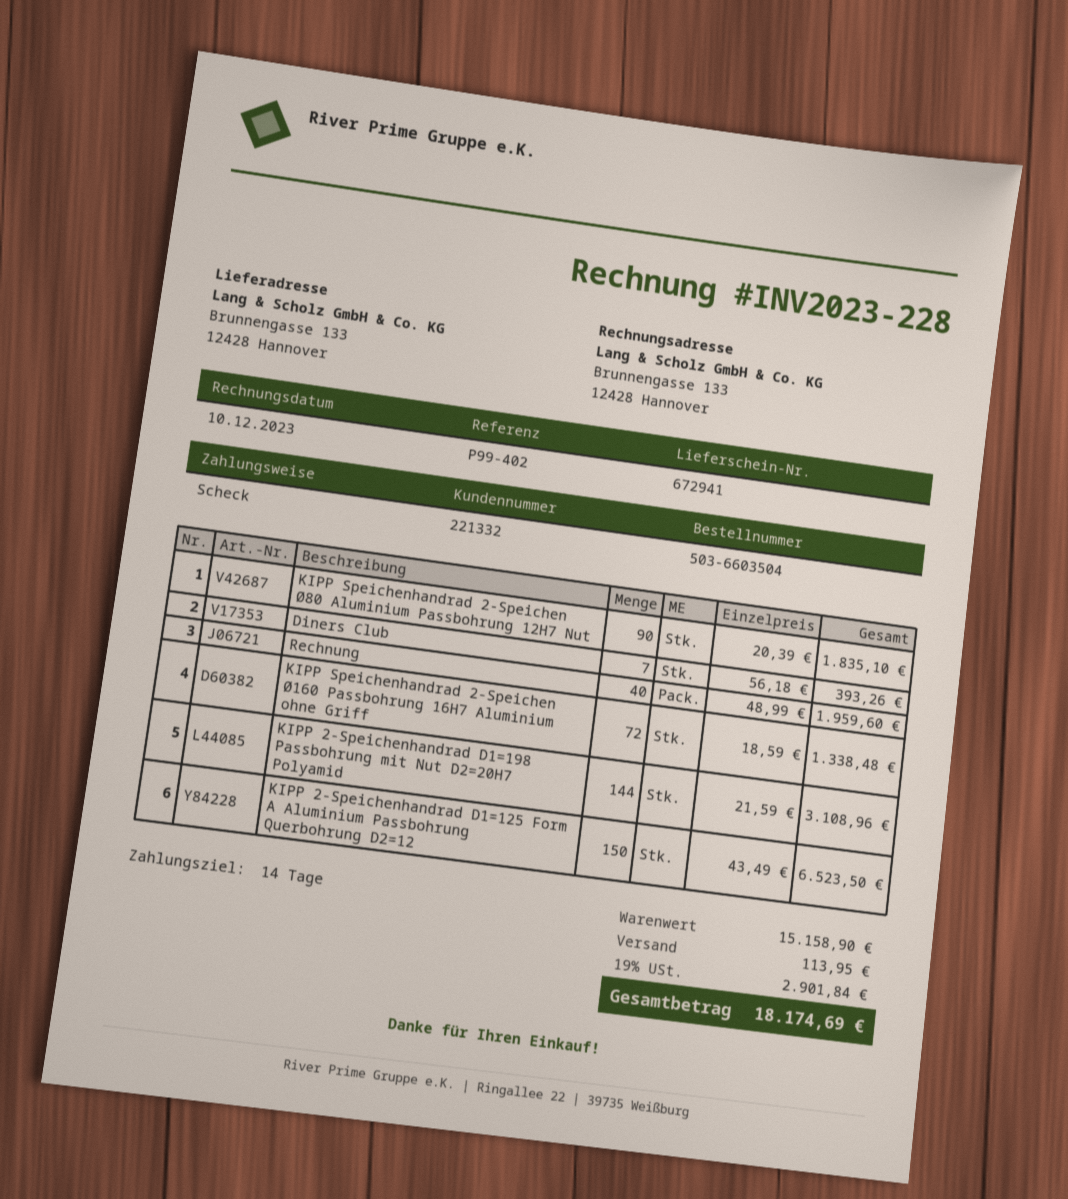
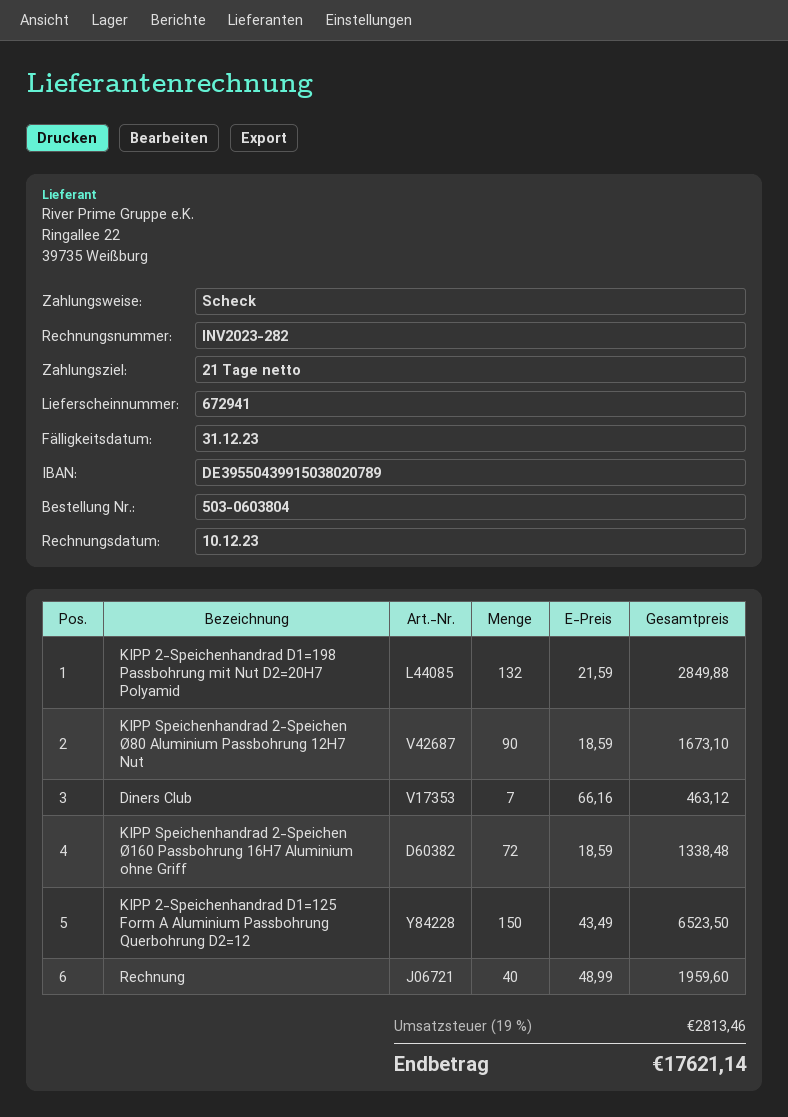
order number: 503-6603504 -> 503-0603804
invoice number: INV2023-228 -> INV2023-282
payment terms: 14 days -> 21 days
KIPP Speichenhandrad 2-Speichen Ø80 Aluminium Passbohrung 12H7 Nut: 90 x 20.39 = 1835.10 -> 90 x 18.59 = 1673.10
Diners Club: 7 x 56.18 = 393.26 -> 7 x 66.16 = 463.12
KIPP 2-Speichenhandrad D1=198 Passbohrung mit Nut D2=20H7 Polyamid: 144 x 21.59 = 3108.96 -> 132 x 21.59 = 2849.88
shipping: 113.95 -> none
tax: 19% = 2901.84 -> 19% = 2813.46
total: 18174.69 -> 17621.14

